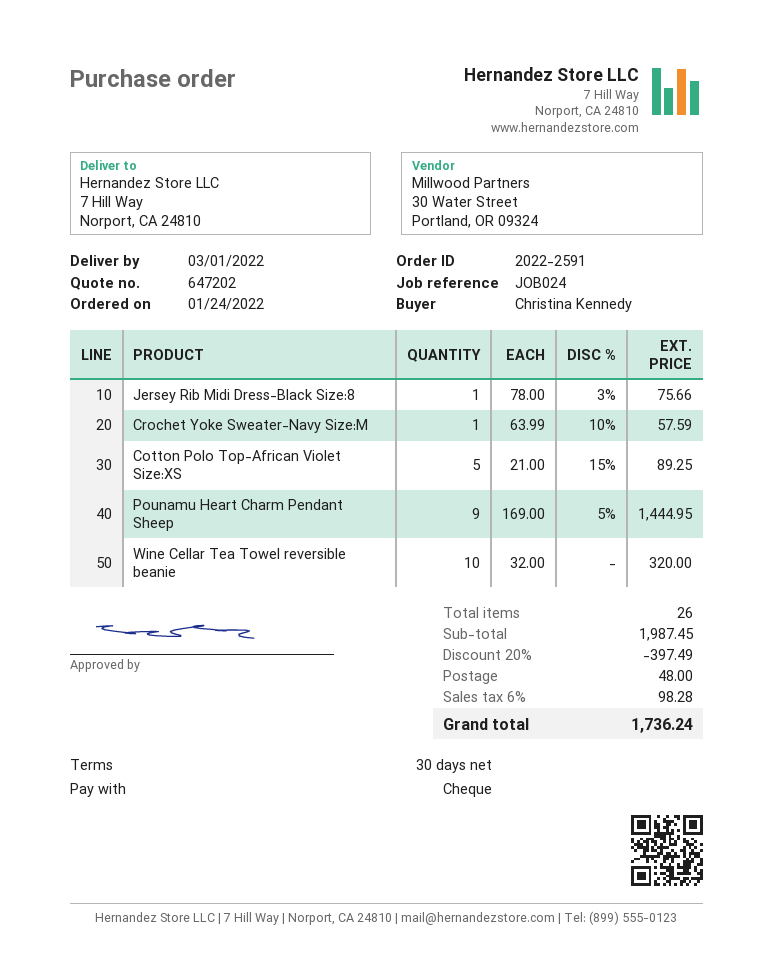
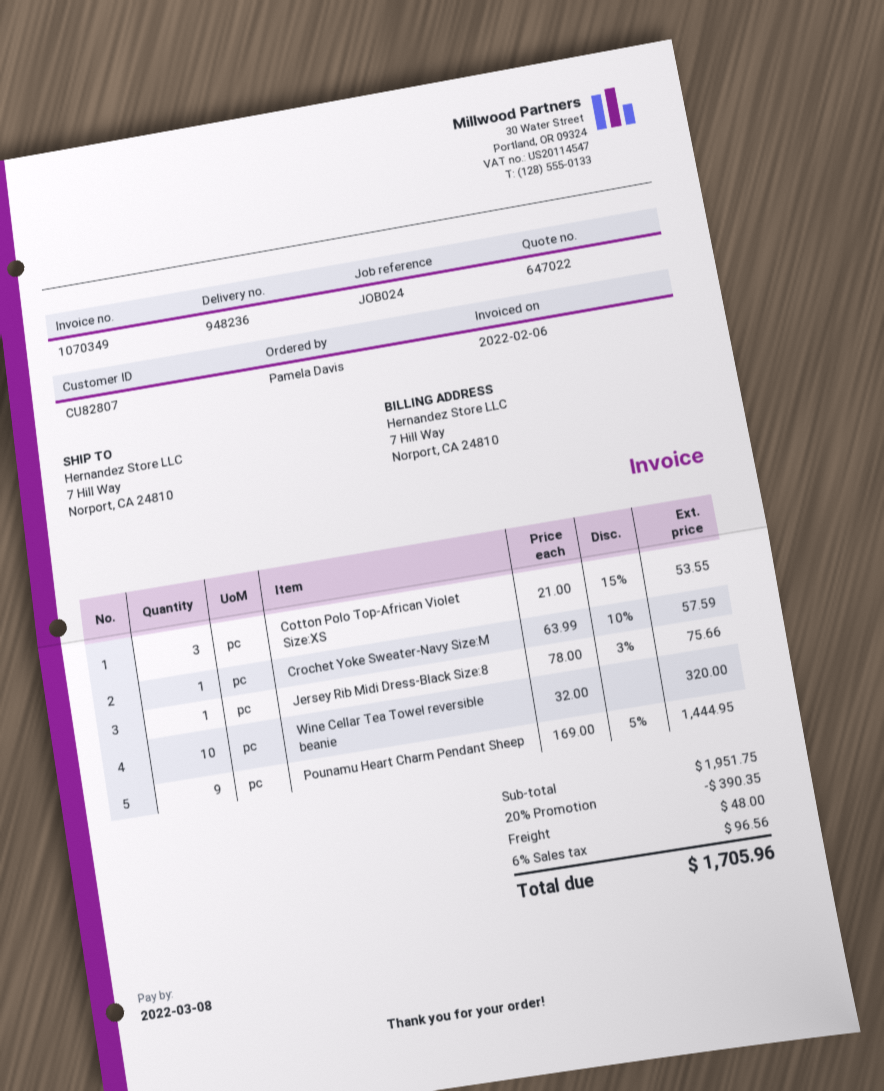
quote number: 647202 -> 647022
ordered by: Christina Kennedy -> Pamela Davis
Cotton Polo Top-African Violet Size:XS: 5 x 21.00 - 15% = 89.25 -> 3 x 21.00 - 15% = 53.55
subtotal: 1987.45 -> 1951.75
discount: 20% = 397.49 -> 20% = 390.35
tax: 6% = 98.28 -> 6% = 96.56
total: 1736.24 -> 1705.96

